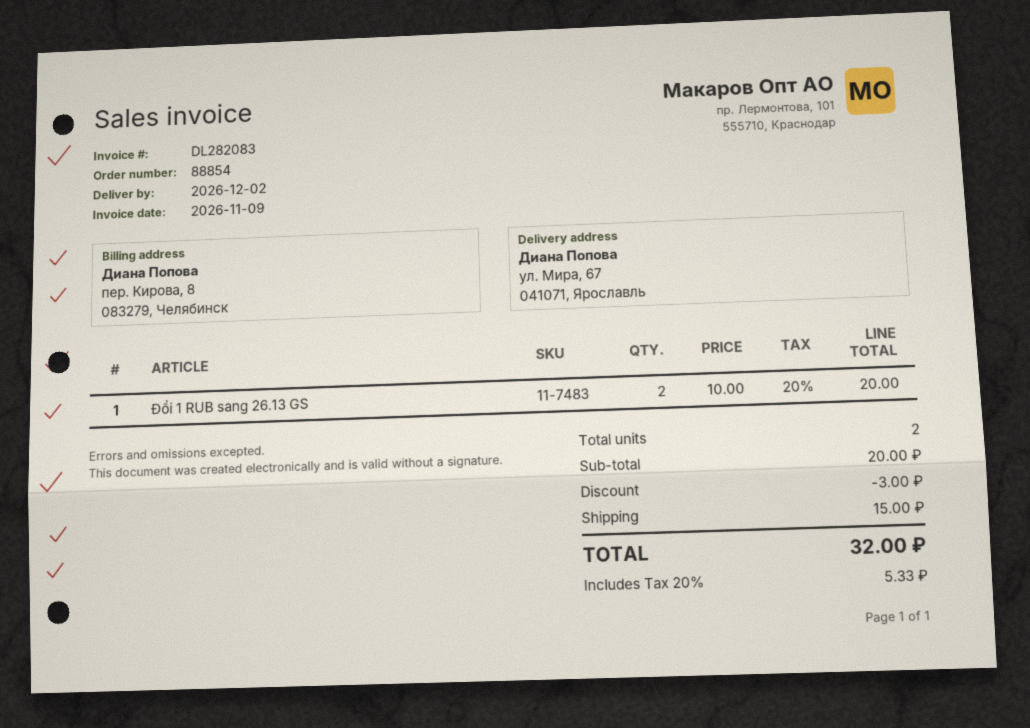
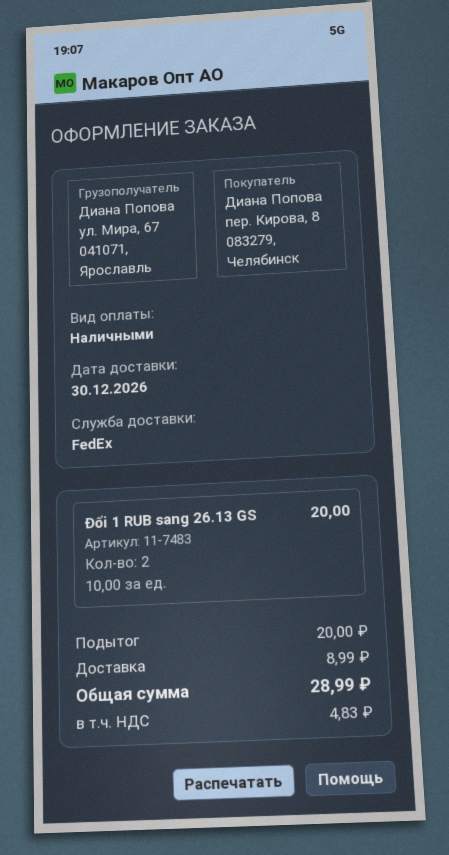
delivery date: 2026-12-02 -> 2026-12-30
discount: 3.00 -> none
shipping: 15.00 -> 8.99
tax: 5.33 -> 4.83
total: 32.00 -> 28.99

